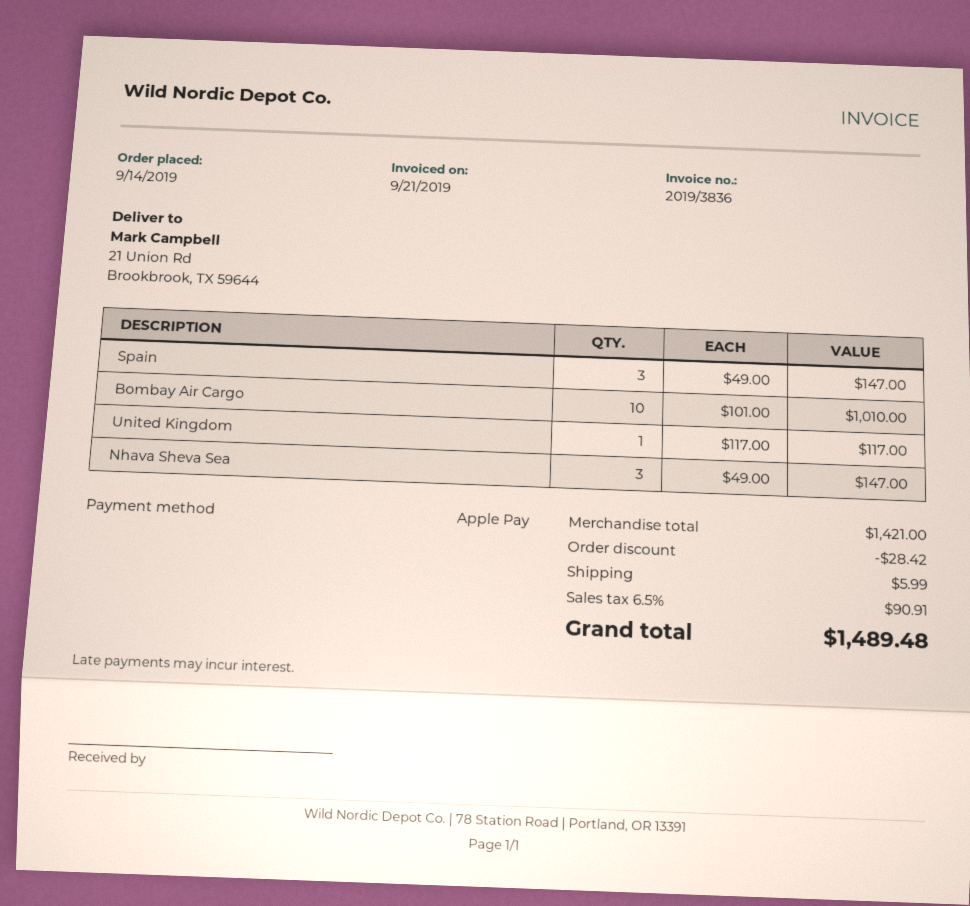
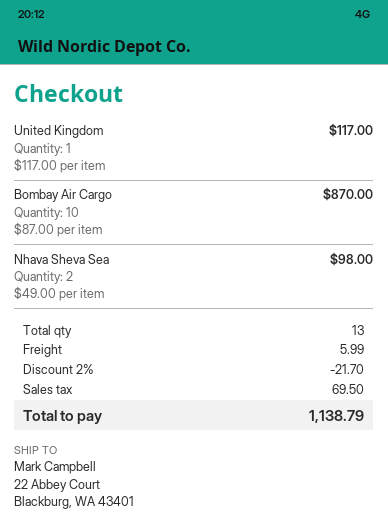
ship to: 21 Union Rd, Brookbrook, TX 59644 -> 22 Abbey Court, Blackburg, WA 43401
Spain: 3 x 49.00 = 147.00 -> none
Bombay Air Cargo: 10 x 101.00 = 1010.00 -> 10 x 87.00 = 870.00
Nhava Sheva Sea: 3 x 49.00 = 147.00 -> 2 x 49.00 = 98.00
discount: 28.42 -> 21.70
tax: 90.91 -> 69.50
total: 1489.48 -> 1138.79

